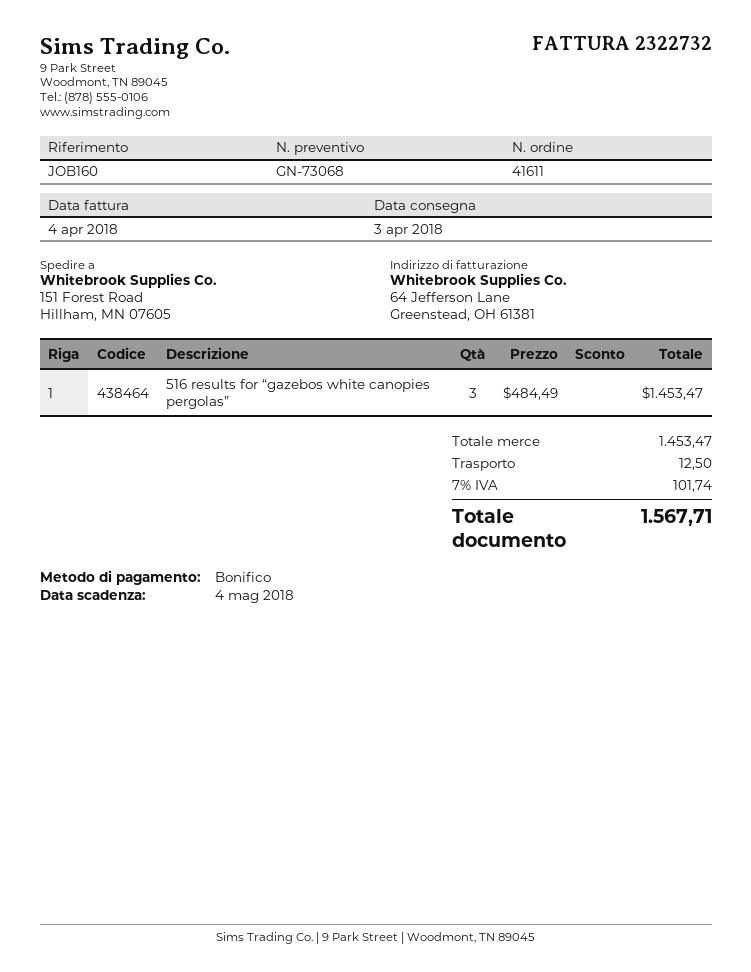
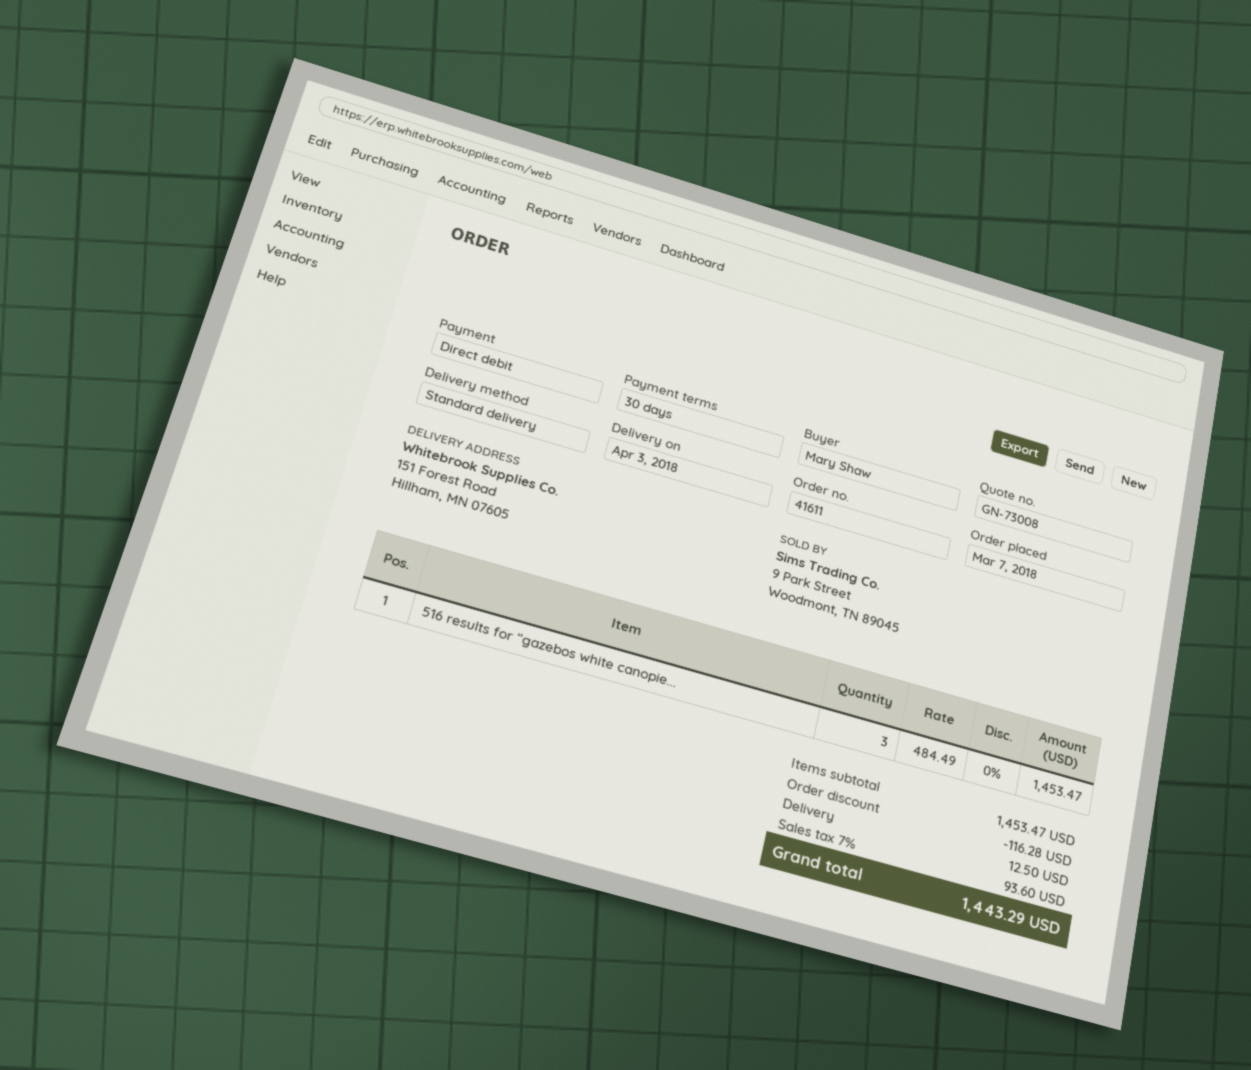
quote number: GN-73068 -> GN-73008
payment method: bank transfer -> direct debit
discount: none -> 116.28
tax: 7% = 101.74 -> 7% = 93.60
total: 1567.71 -> 1443.29

